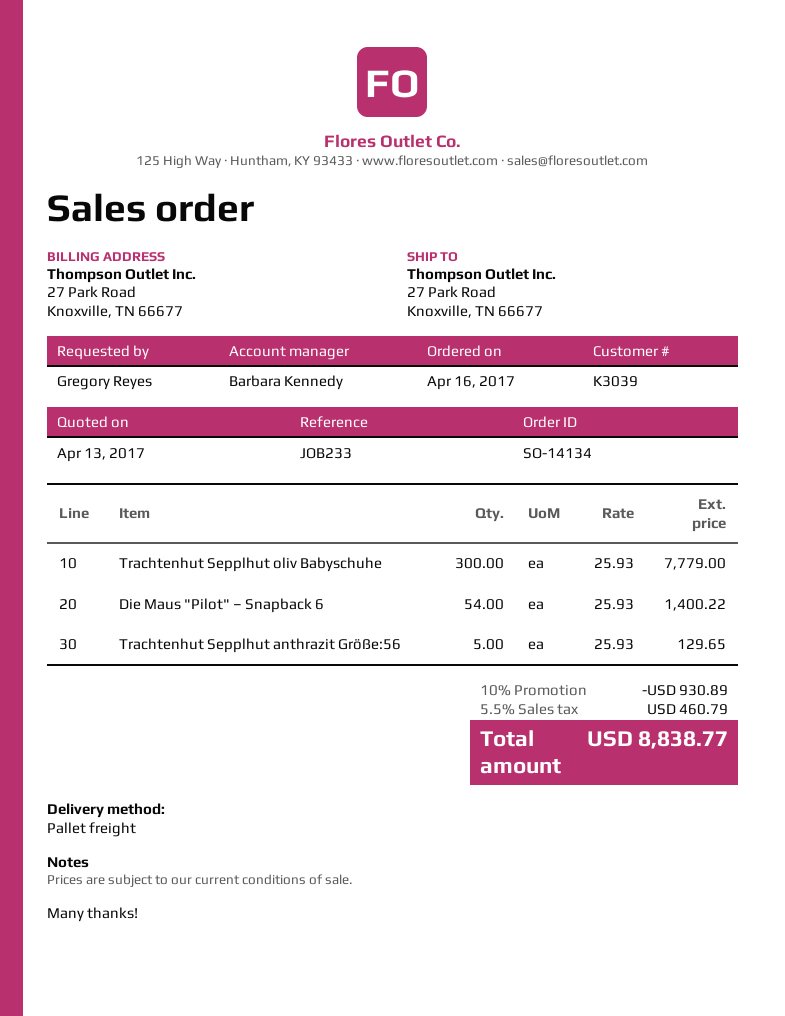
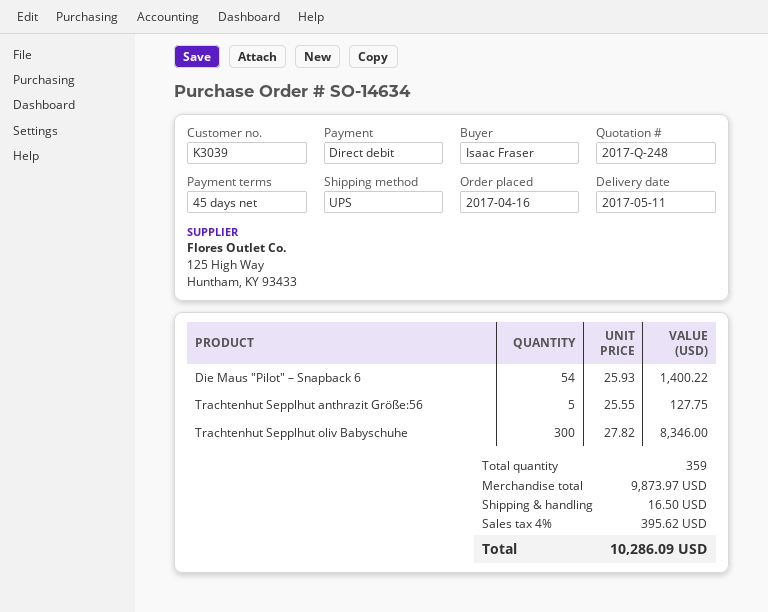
order number: SO-14134 -> SO-14634
ordered by: Gregory Reyes -> Isaac Fraser
shipping method: pallet freight -> UPS
Trachtenhut Sepplhut oliv Babyschuhe: 300 x 25.93 = 7779.00 -> 300 x 27.82 = 8346.00
Trachtenhut Sepplhut anthrazit Größe:56: 5 x 25.93 = 129.65 -> 5 x 25.55 = 127.75
discount: 10% = 930.89 -> none
shipping: none -> 16.50
tax: 5.5% = 460.79 -> 4% = 395.62
total: 8838.77 -> 10286.09

